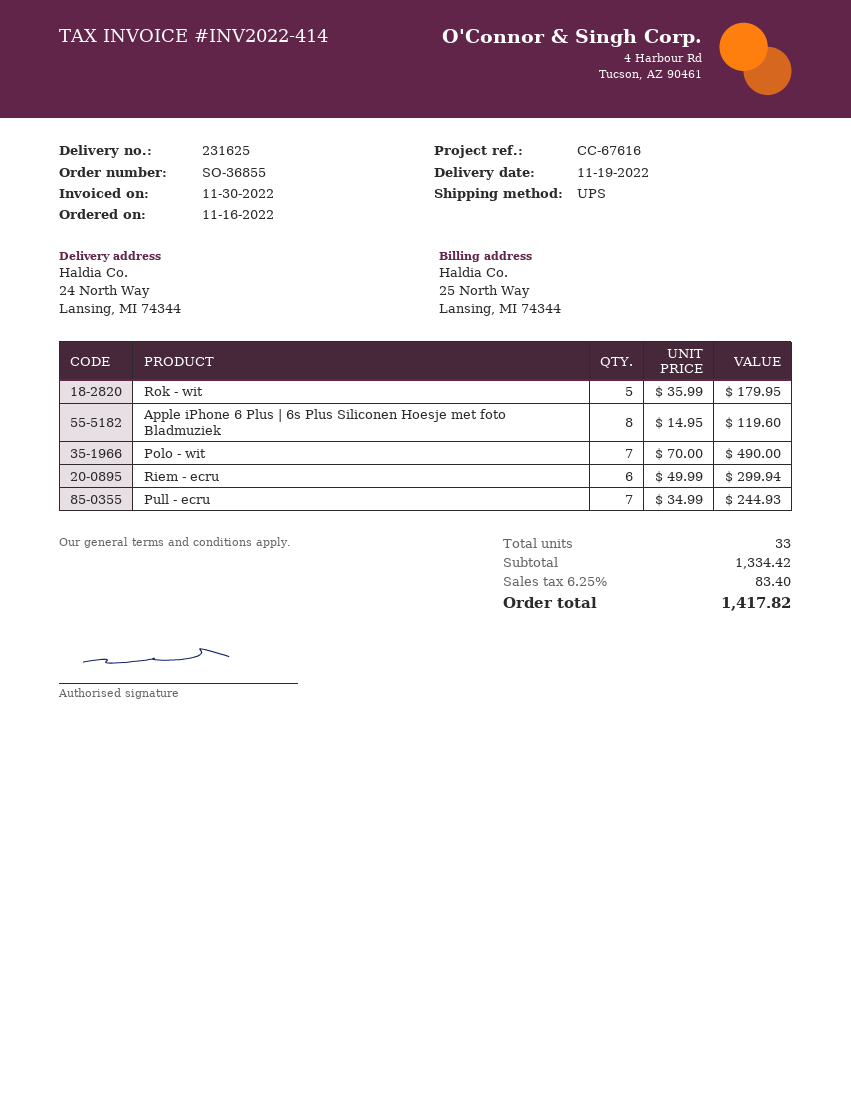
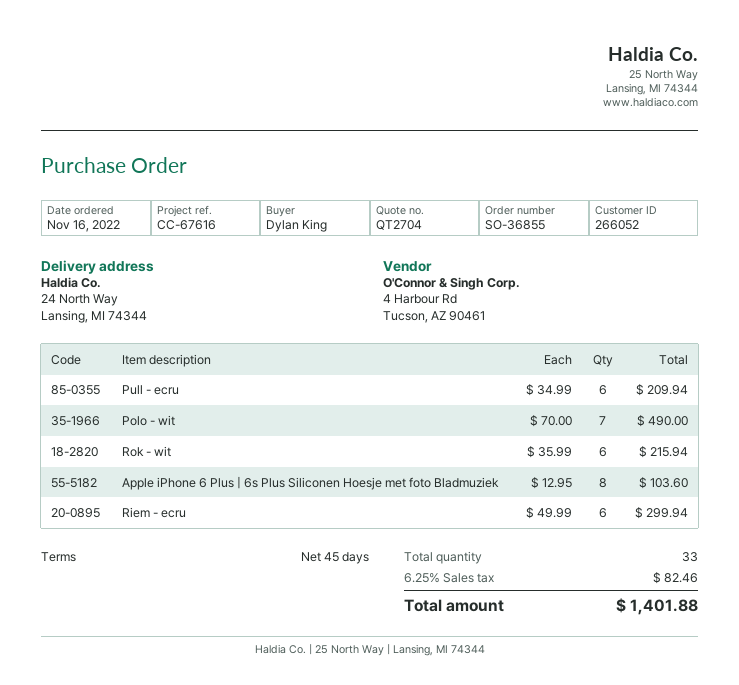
Rok - wit: 5 x 35.99 = 179.95 -> 6 x 35.99 = 215.94
Apple iPhone 6 Plus | 6s Plus Siliconen Hoesje met foto Bladmuziek: 8 x 14.95 = 119.60 -> 8 x 12.95 = 103.60
Pull - ecru: 7 x 34.99 = 244.93 -> 6 x 34.99 = 209.94
tax: 6.25% = 83.40 -> 6.25% = 82.46
total: 1417.82 -> 1401.88

